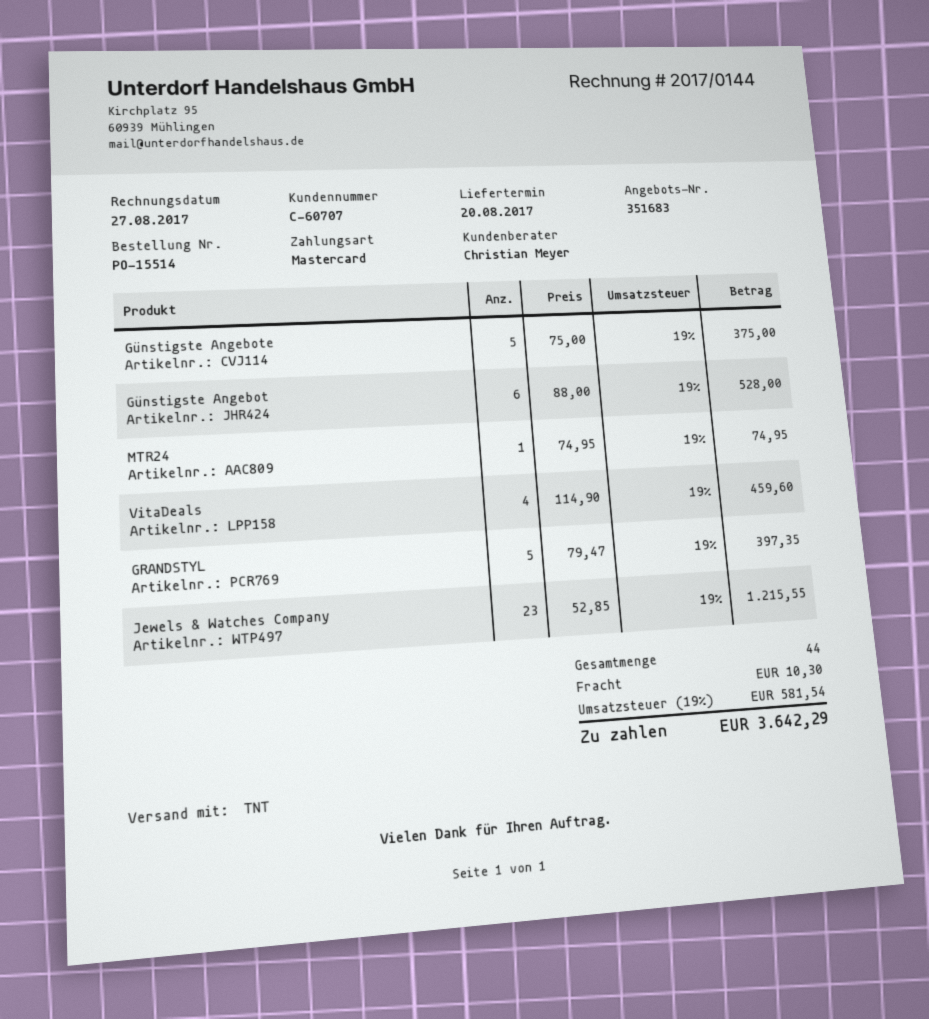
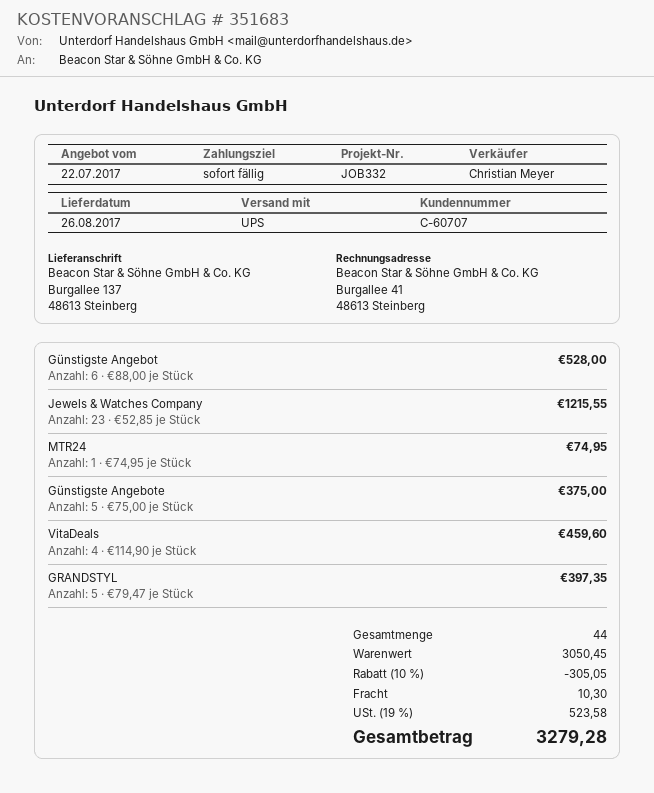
delivery date: 2017-08-20 -> 2017-08-26
shipping method: TNT -> UPS
discount: none -> 10% = 305.05
tax: 19% = 581.54 -> 19% = 523.58
total: 3642.29 -> 3279.28

